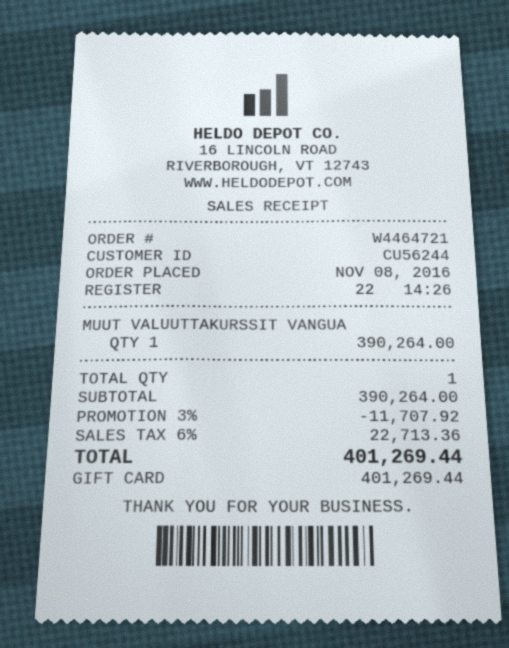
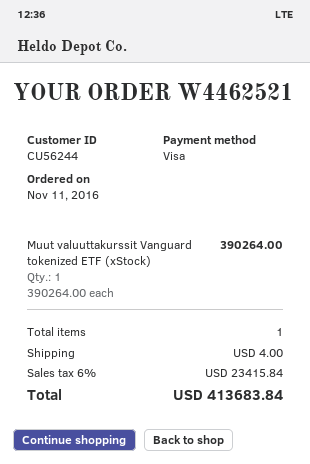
order number: W4464721 -> W4462521
order date: 2016-11-08 -> 2016-11-11
payment method: gift card -> Visa
discount: 3% = 11707.92 -> none
shipping: none -> 4.00
tax: 6% = 22713.36 -> 6% = 23415.84
total: 401269.44 -> 413683.84

